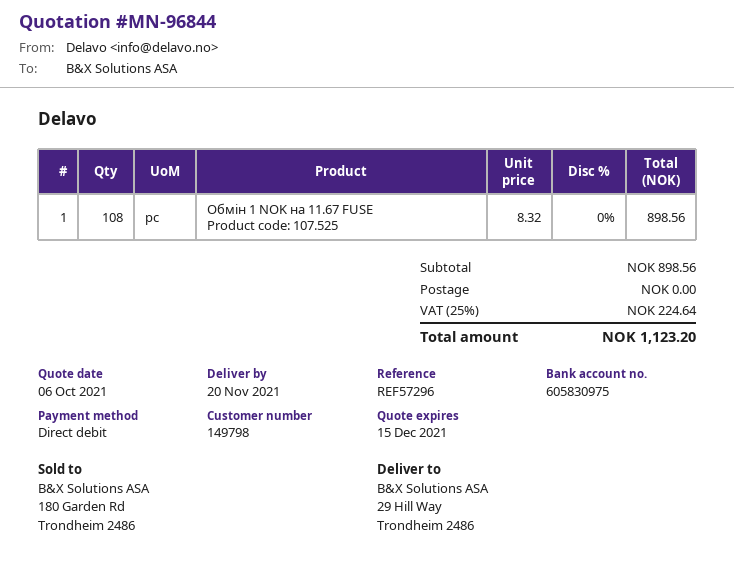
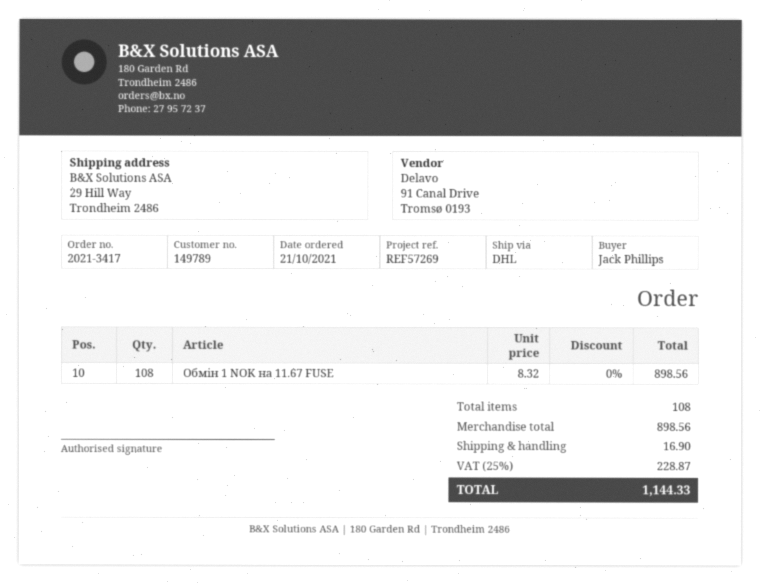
customer number: 149798 -> 149789
reference: REF57296 -> REF57269
shipping: 0.00 -> 16.90
tax: 25% = 224.64 -> 25% = 228.87
total: 1123.20 -> 1144.33

